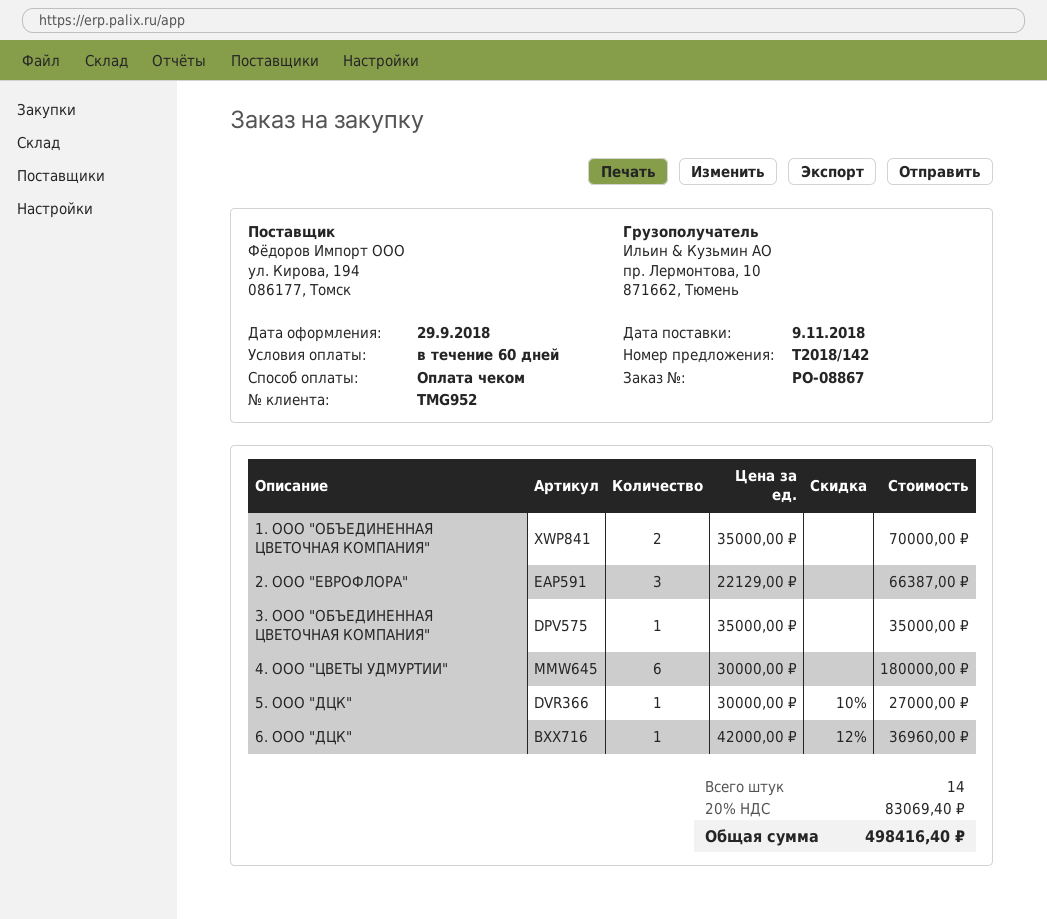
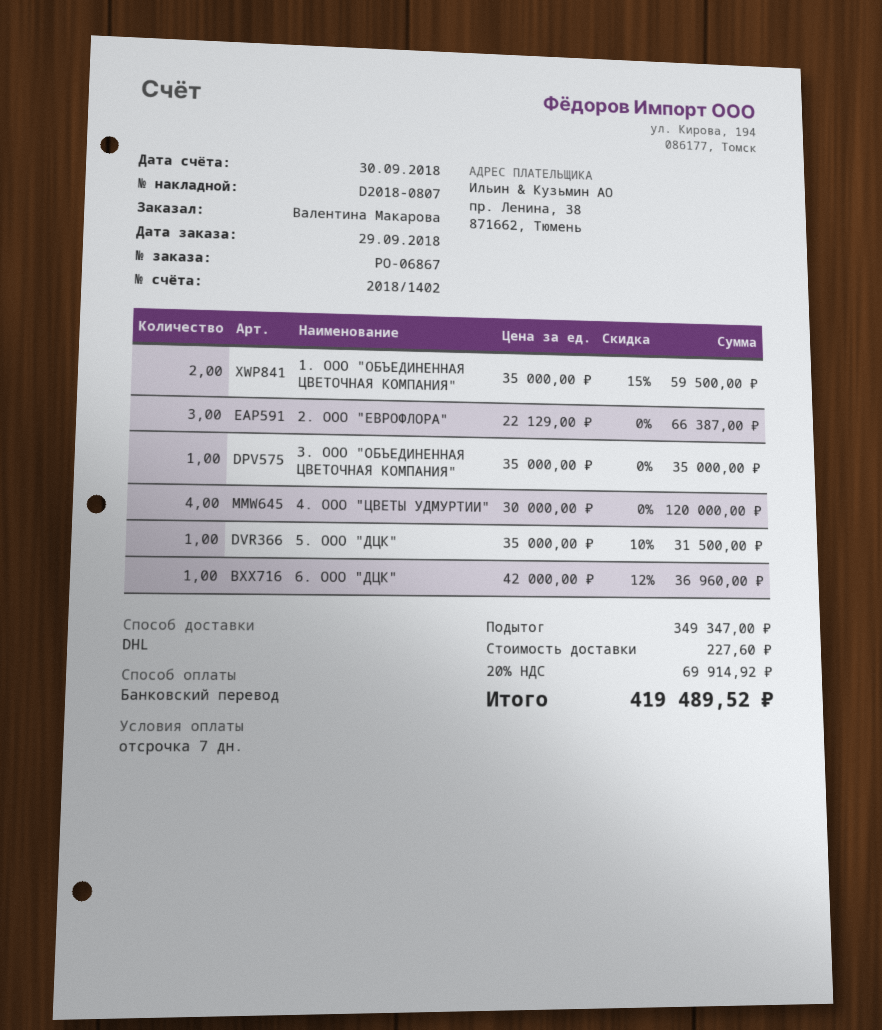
order number: PO-08867 -> PO-06867
payment terms: 60 days -> 7 days
payment method: cheque -> bank transfer
1. ООО "ОБЪЕДИНЕННАЯ ЦВЕТОЧНАЯ КОМПАНИЯ": 2 x 35000.00 = 70000.00 -> 2 x 35000.00 - 15% = 59500.00
4. ООО "ЦВЕТЫ УДМУРТИИ": 6 x 30000.00 = 180000.00 -> 4 x 30000.00 = 120000.00
5. ООО "ДЦК": 1 x 30000.00 - 10% = 27000.00 -> 1 x 35000.00 - 10% = 31500.00
shipping: none -> 227.60
tax: 20% = 83069.40 -> 20% = 69914.92
total: 498416.40 -> 419489.52

